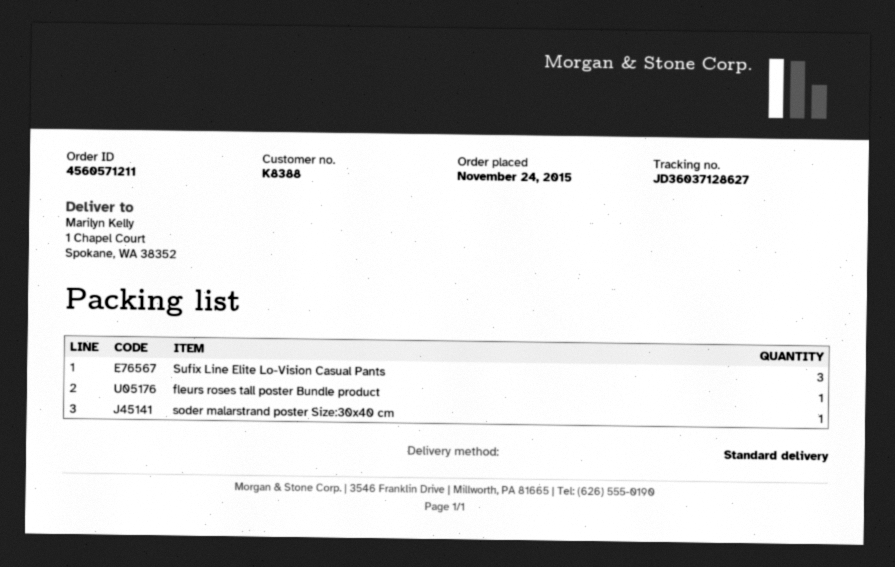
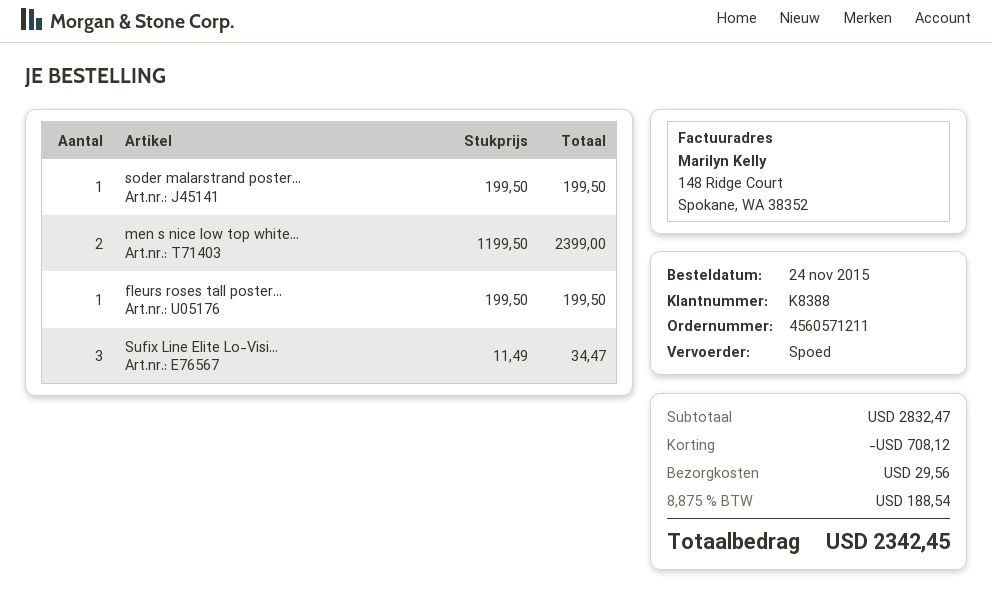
shipping method: standard -> express
men s nice low top white...: none -> 2

